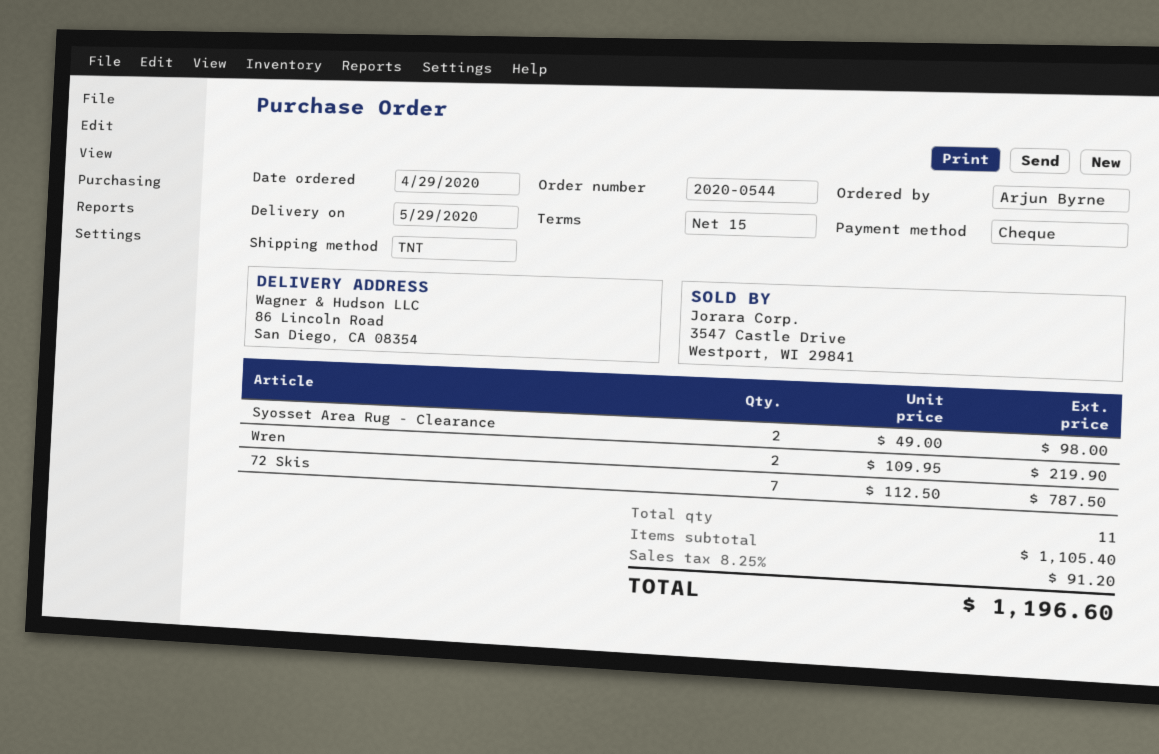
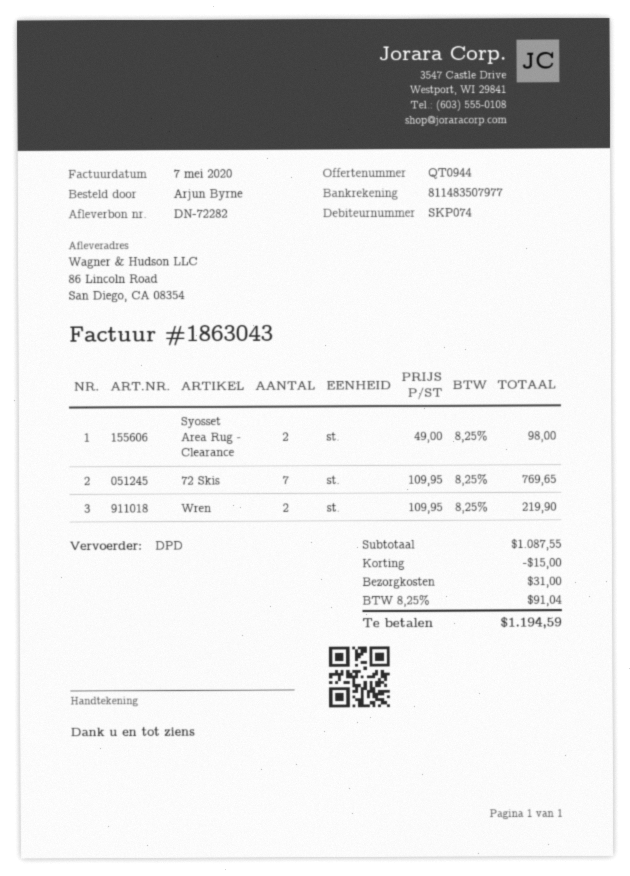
shipping method: TNT -> DPD
72 Skis: 7 x 112.50 = 787.50 -> 7 x 109.95 = 769.65
subtotal: 1105.40 -> 1087.55
discount: none -> 15.00
shipping: none -> 31.00
tax: 8.25% = 91.20 -> 8.25% = 91.04
total: 1196.60 -> 1194.59

